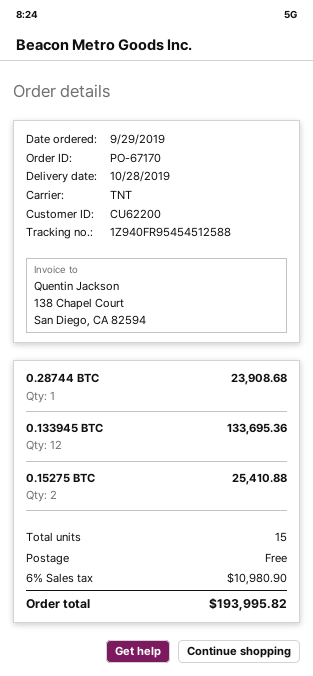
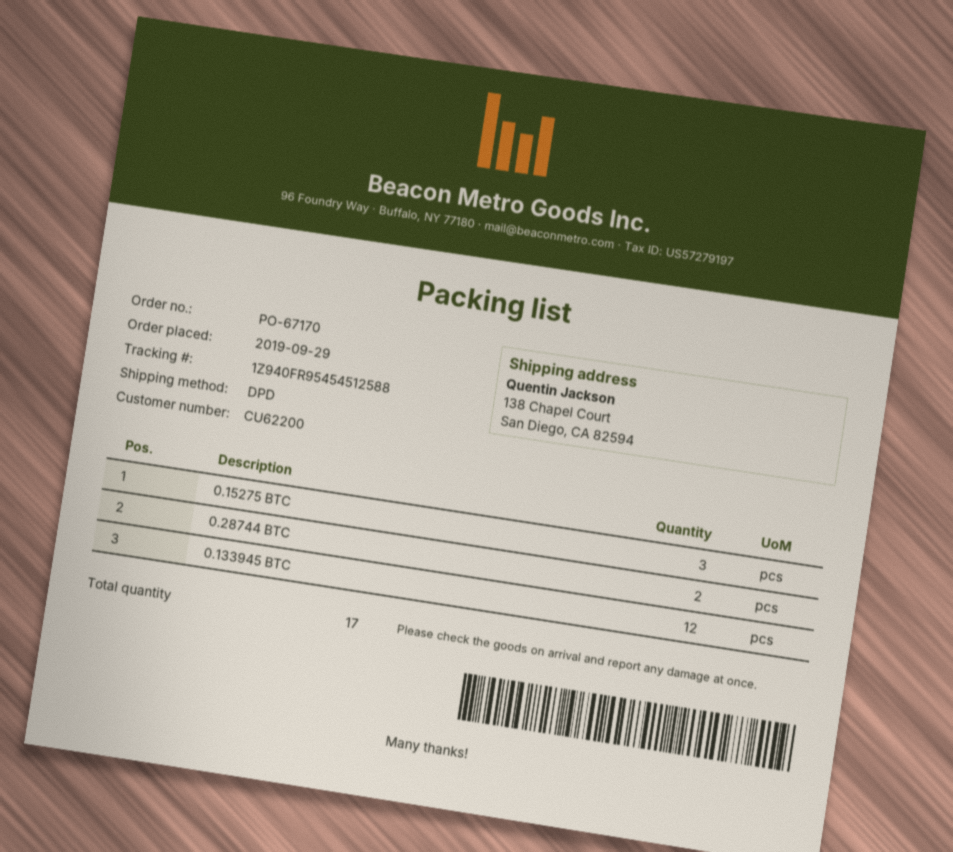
shipping method: TNT -> DPD
0.28744 BTC: 1 -> 2
0.15275 BTC: 2 -> 3
total quantity: 15 -> 17

